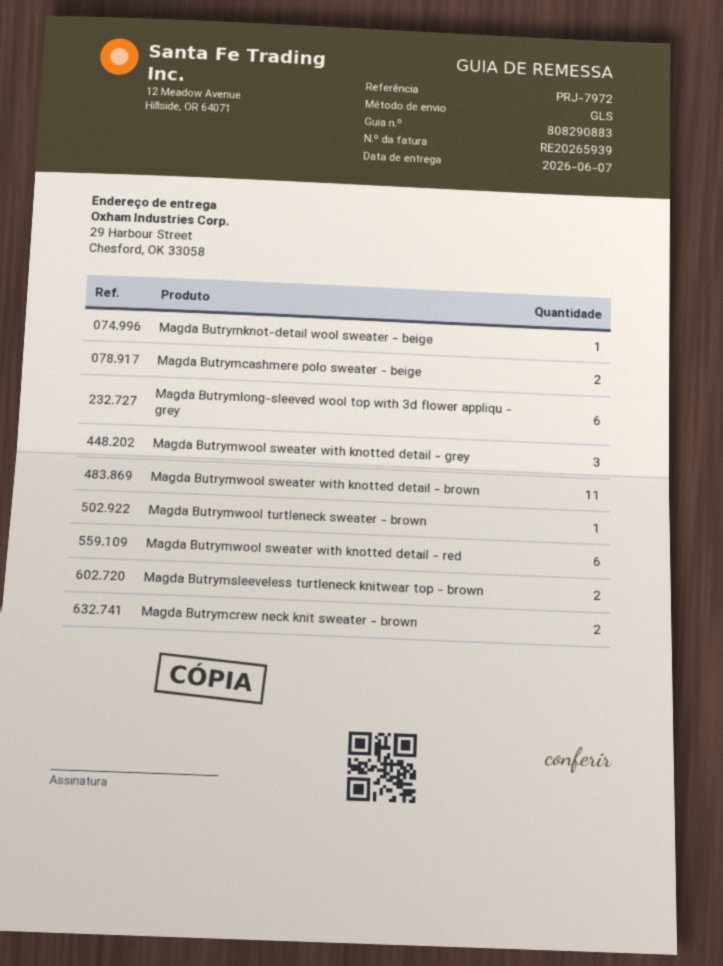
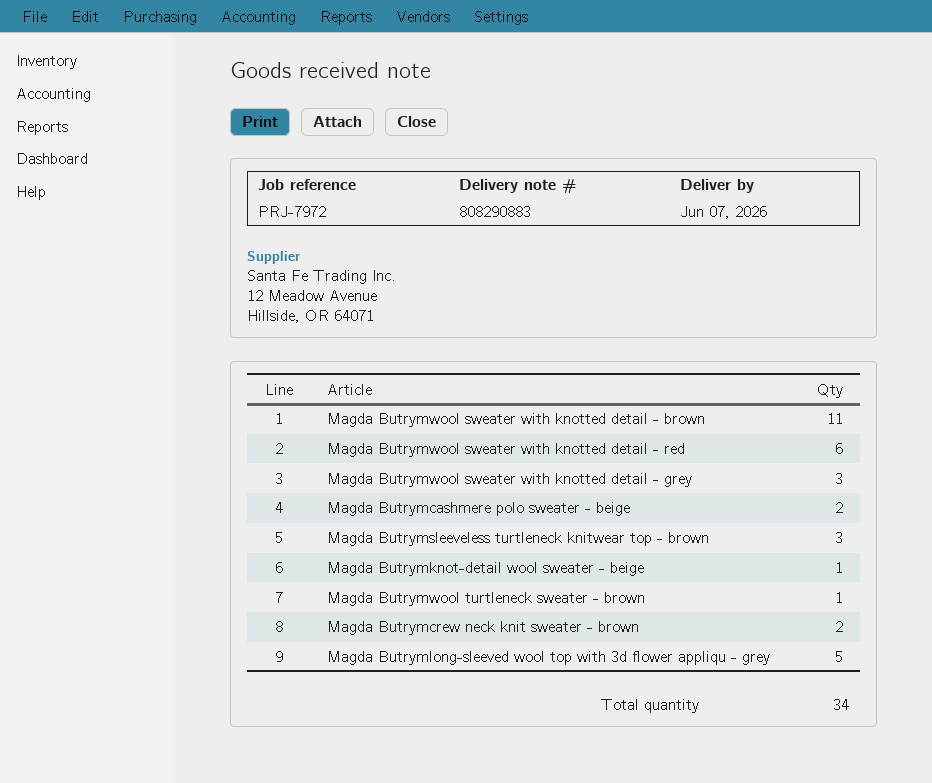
Magda Butrymlong-sleeved wool top with 3d flower appliqu - grey: 6 -> 5
Magda Butrymsleeveless turtleneck knitwear top - brown: 2 -> 3

